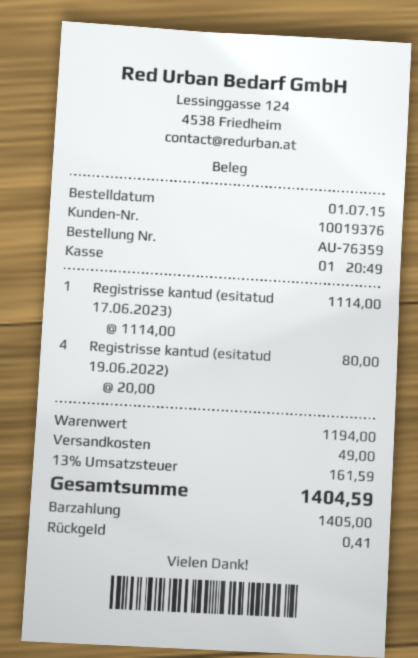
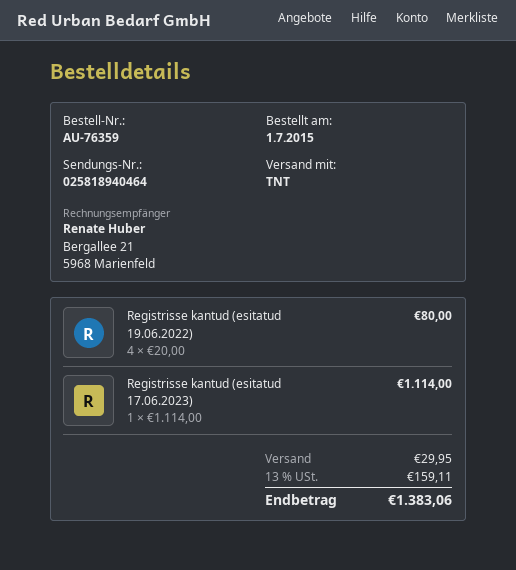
shipping: 49.00 -> 29.95
tax: 13% = 161.59 -> 13% = 159.11
total: 1404.59 -> 1383.06

